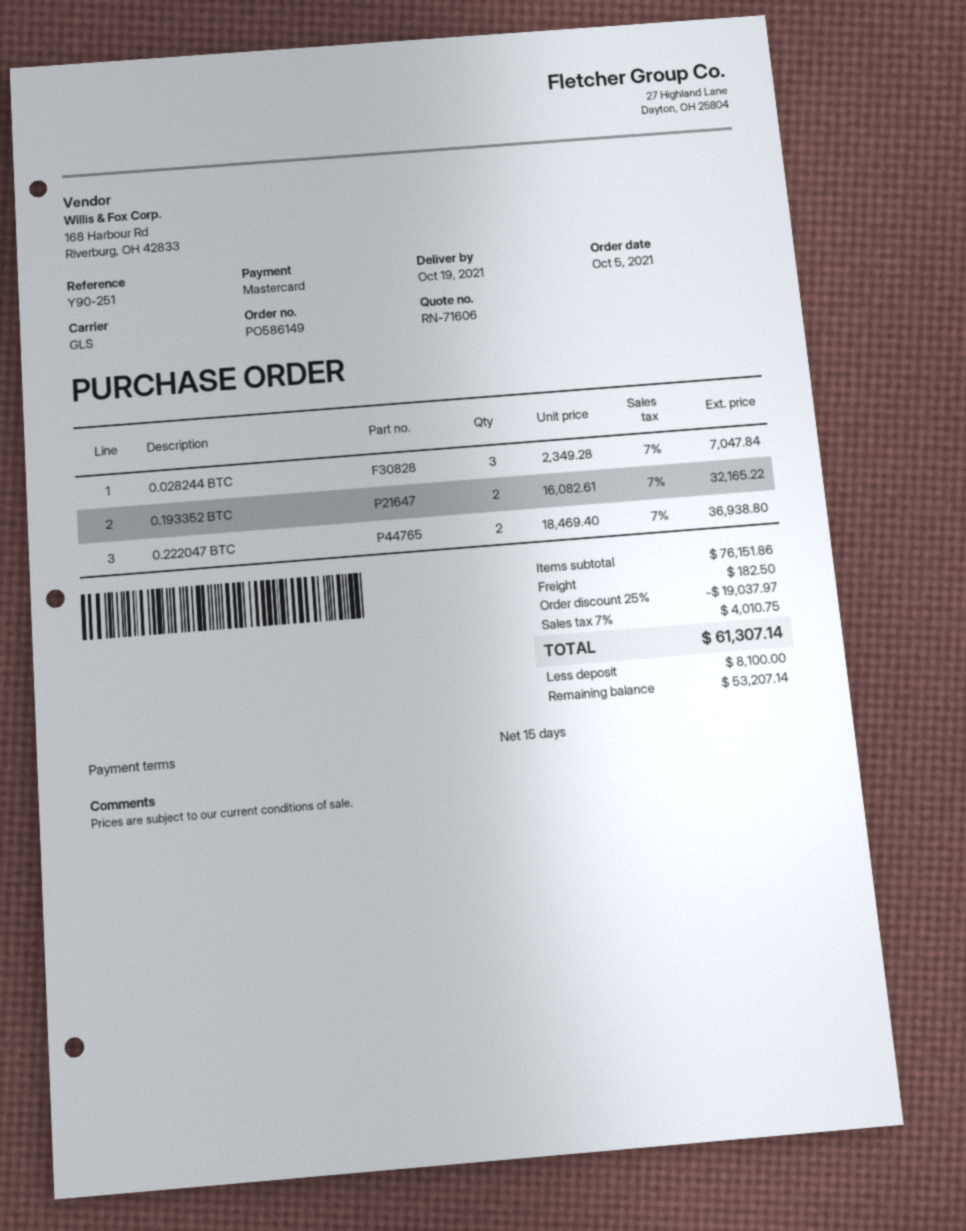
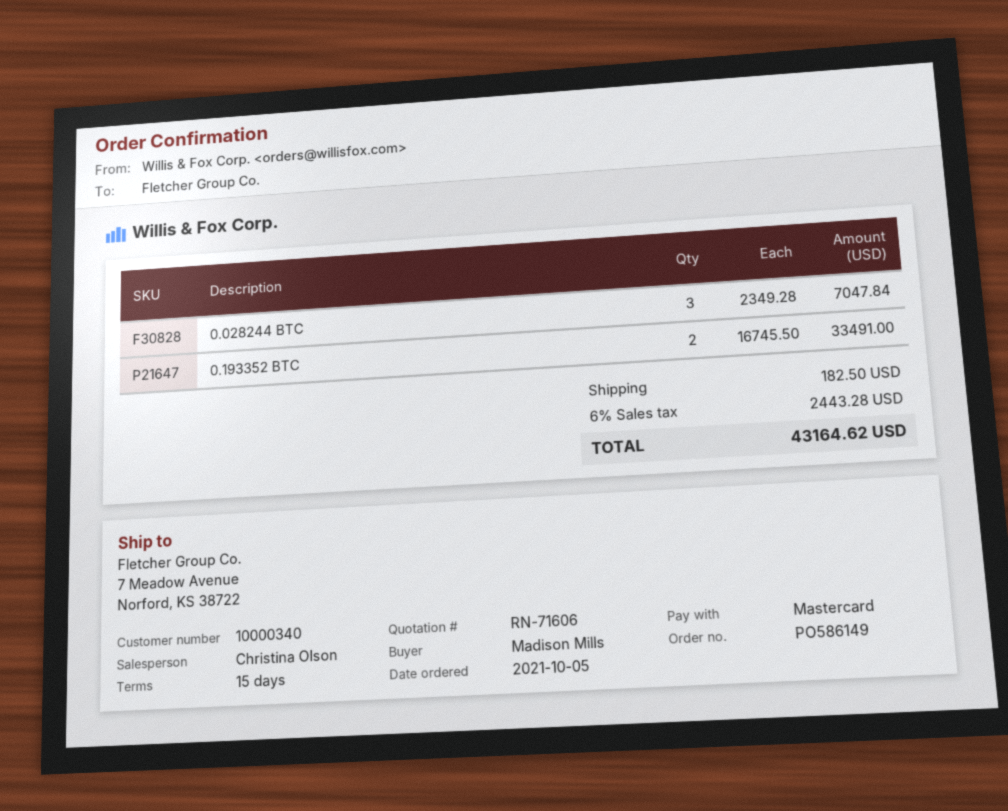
0.193352 BTC: 2 x 16082.61 = 32165.22 -> 2 x 16745.50 = 33491.00
0.222047 BTC: 2 x 18469.40 = 36938.80 -> none
discount: 25% = 19037.97 -> none
tax: 7% = 4010.75 -> 6% = 2443.28
total: 61307.14 -> 43164.62

